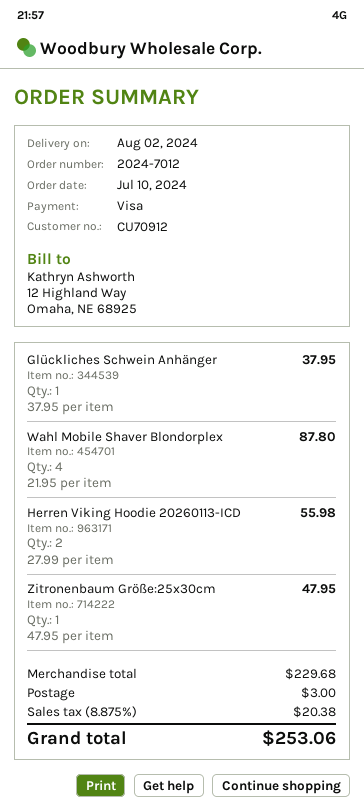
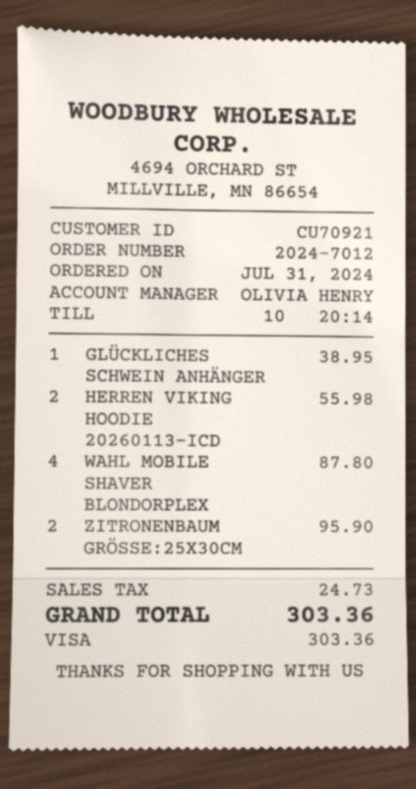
order date: 2024-07-10 -> 2024-07-31
customer number: CU70912 -> CU70921
Glückliches Schwein Anhänger: 1 for 37.95 -> 1 for 38.95
Zitronenbaum Größe:25x30cm: 1 for 47.95 -> 2 for 95.90
shipping: 3.00 -> none
tax: 20.38 -> 24.73
total: 253.06 -> 303.36

